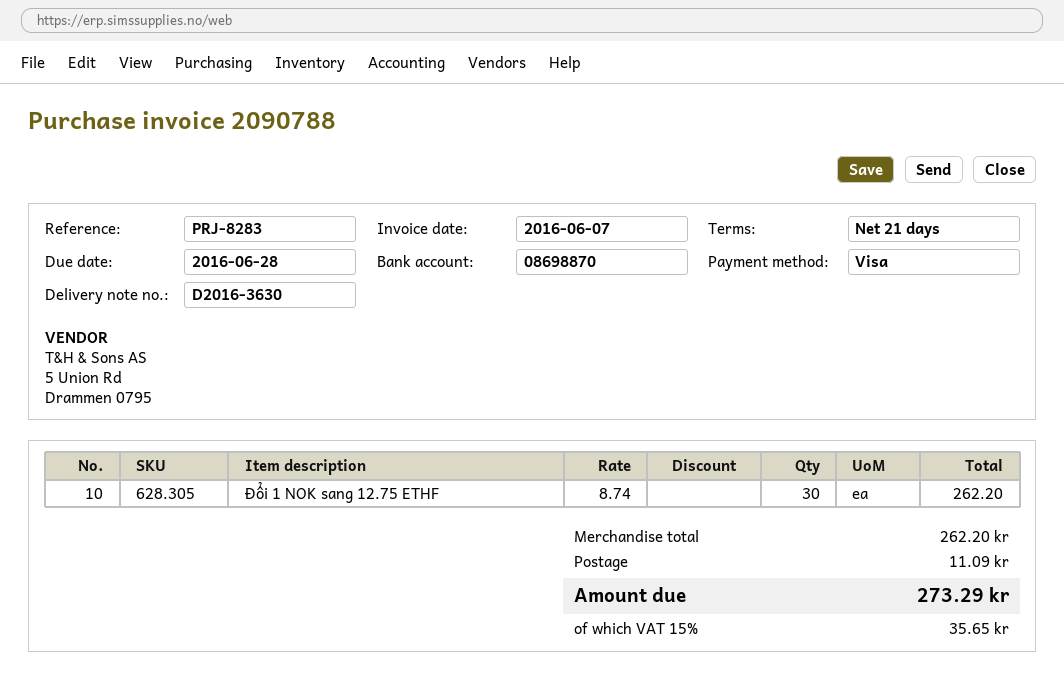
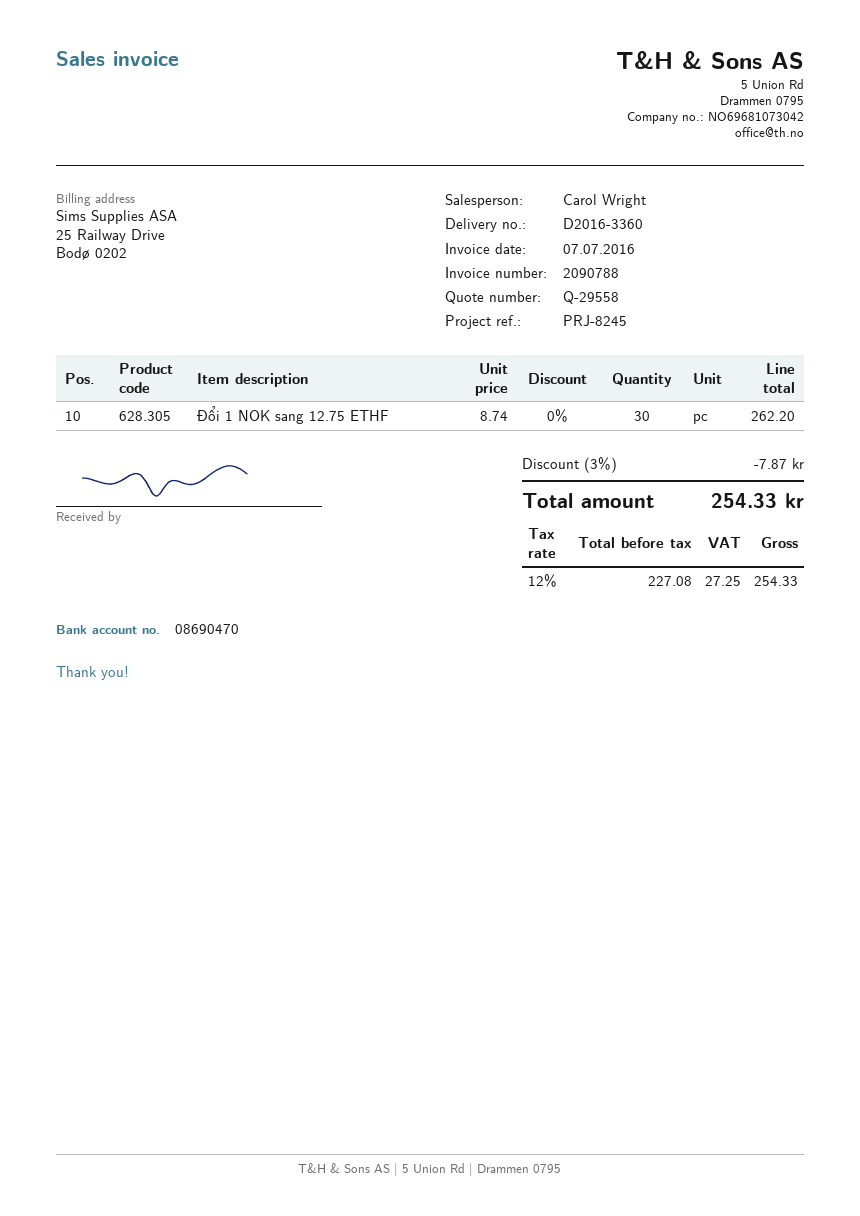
delivery note number: D2016-3630 -> D2016-3360
invoice date: 2016-06-07 -> 2016-07-07
reference: PRJ-8283 -> PRJ-8245
bank account: 08698870 -> 08690470
discount: none -> 3% = 7.87
shipping: 11.09 -> none
tax: 15% = 35.65 -> 12% = 27.25
total: 273.29 -> 254.33

